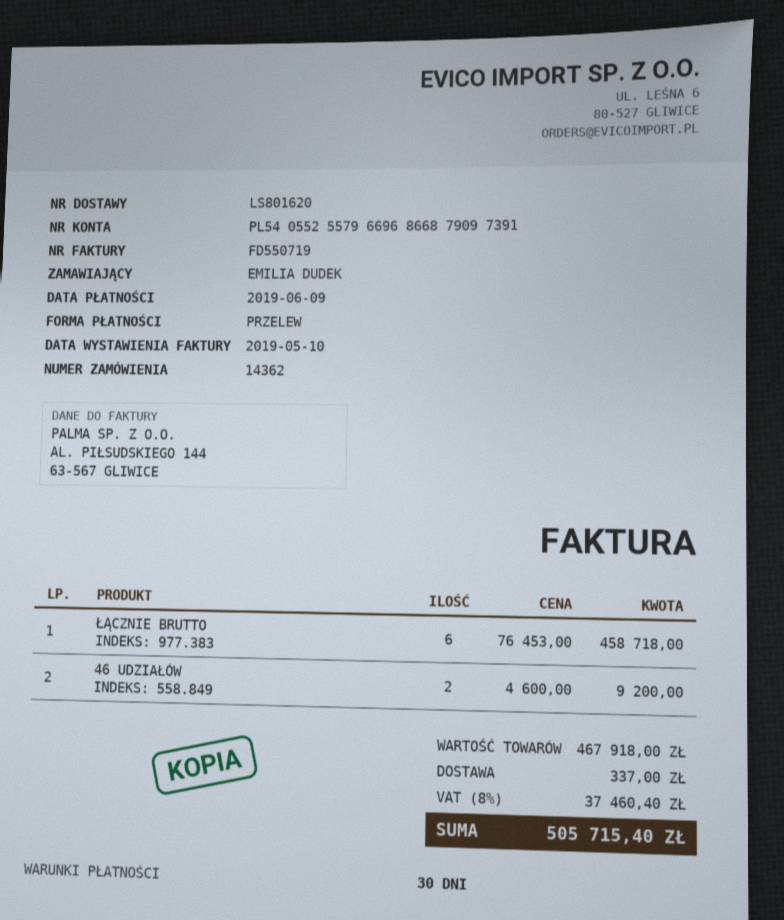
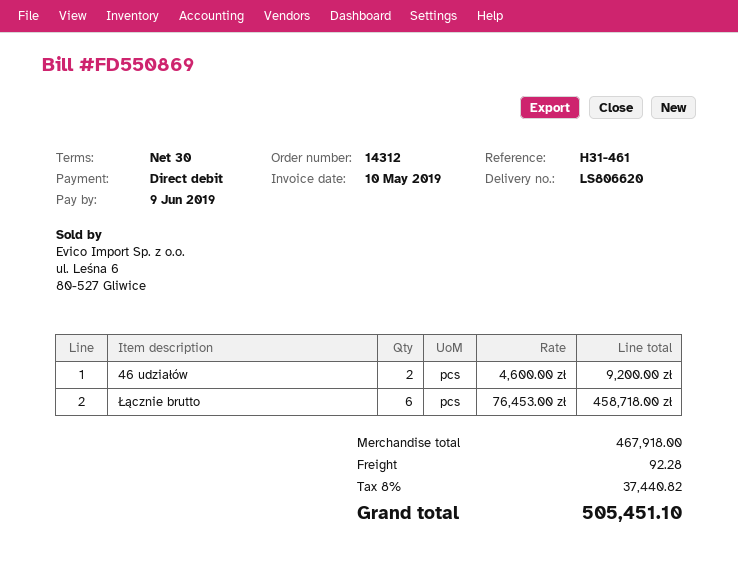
order number: 14362 -> 14312
delivery note number: LS801620 -> LS806620
invoice number: FD550719 -> FD550869
payment method: bank transfer -> direct debit
shipping: 337.00 -> 92.28
tax: 8% = 37460.40 -> 8% = 37440.82
total: 505715.40 -> 505451.10

